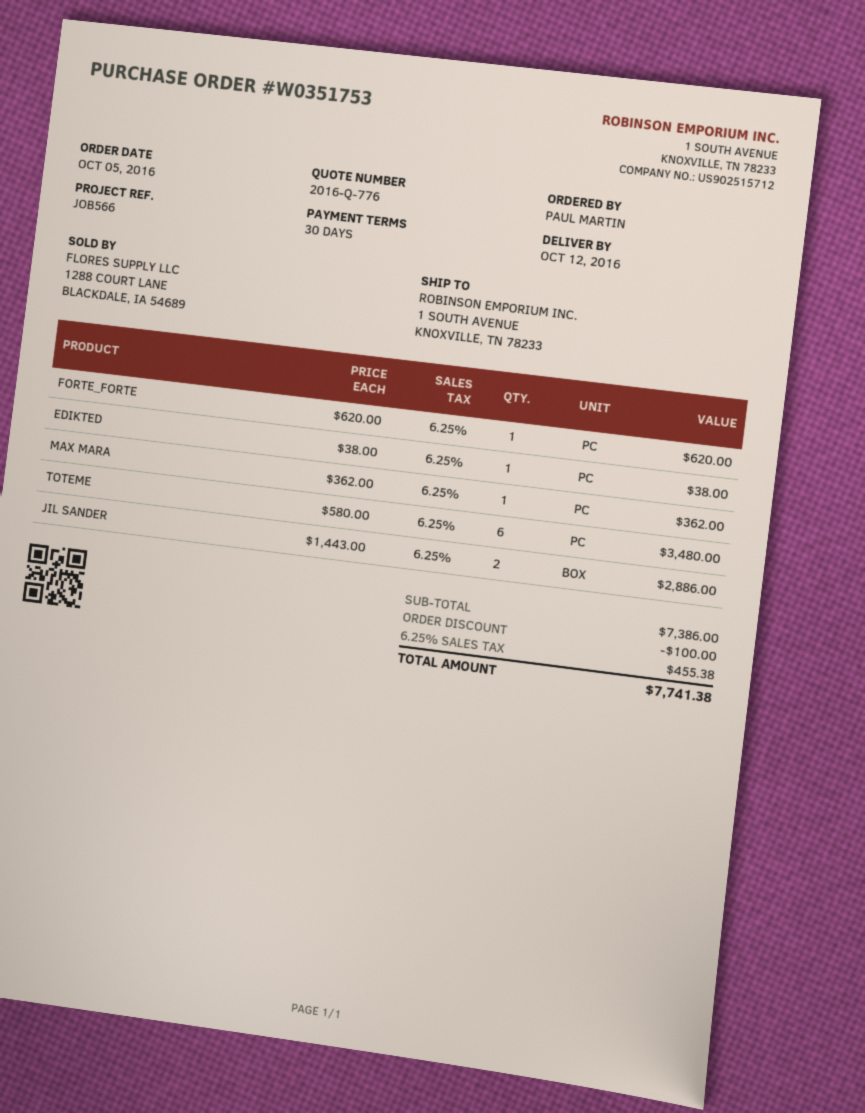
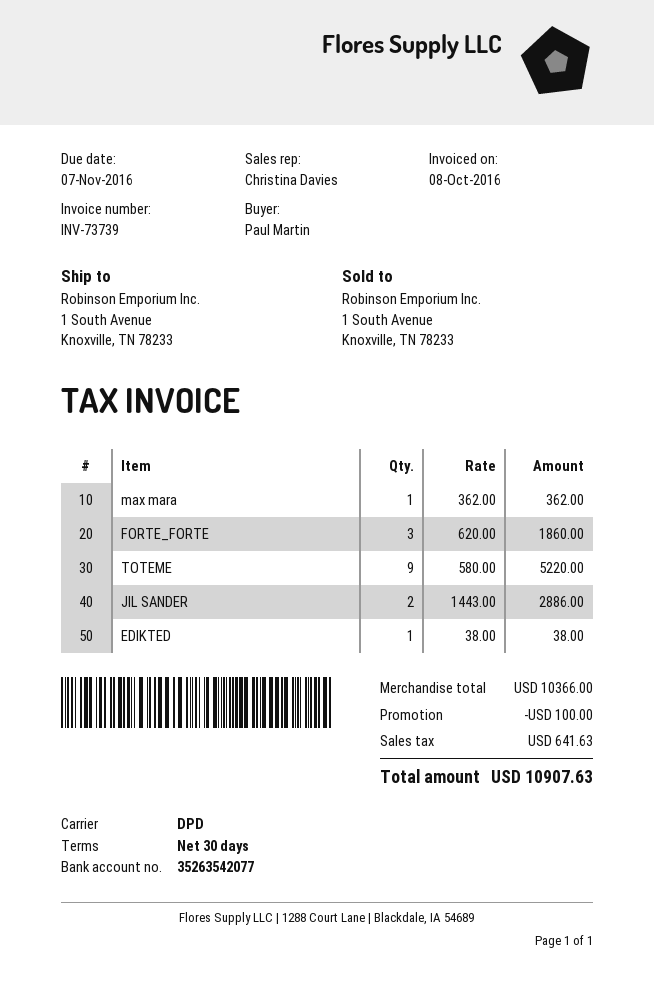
FORTE_FORTE: 1 x 620.00 = 620.00 -> 3 x 620.00 = 1860.00
TOTEME: 6 x 580.00 = 3480.00 -> 9 x 580.00 = 5220.00
subtotal: 7386.00 -> 10366.00
tax: 455.38 -> 641.63
total: 7741.38 -> 10907.63

